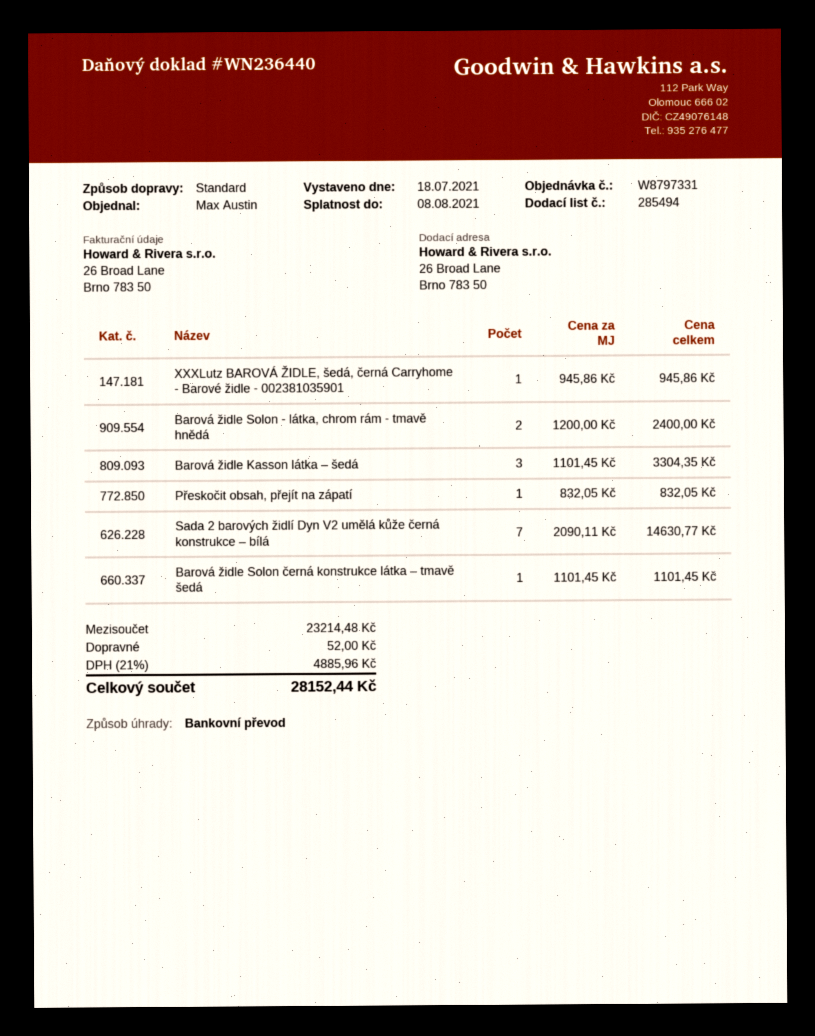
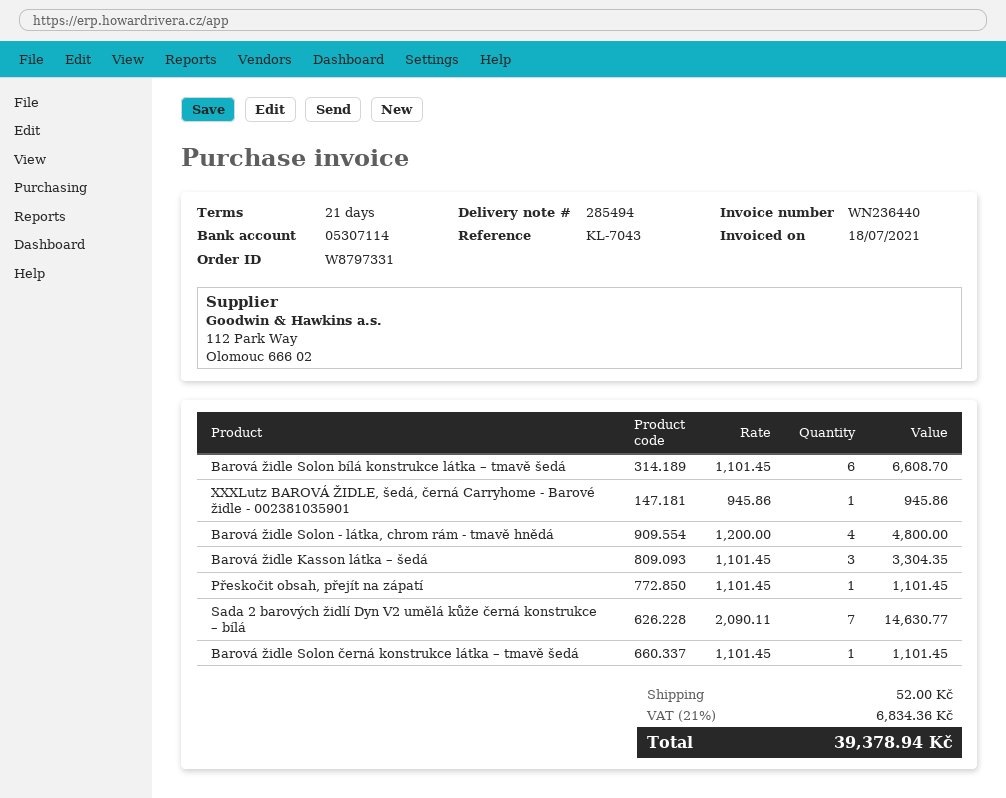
Barová židle Solon - látka, chrom rám - tmavě hnědá: 2 x 1200.00 = 2400.00 -> 4 x 1200.00 = 4800.00
Přeskočit obsah, přejít na zápatí: 1 x 832.05 = 832.05 -> 1 x 1101.45 = 1101.45
Barová židle Solon bílá konstrukce látka – tmavě šedá: none -> 6 x 1101.45 = 6608.70
tax: 21% = 4885.96 -> 21% = 6834.36
total: 28152.44 -> 39378.94

